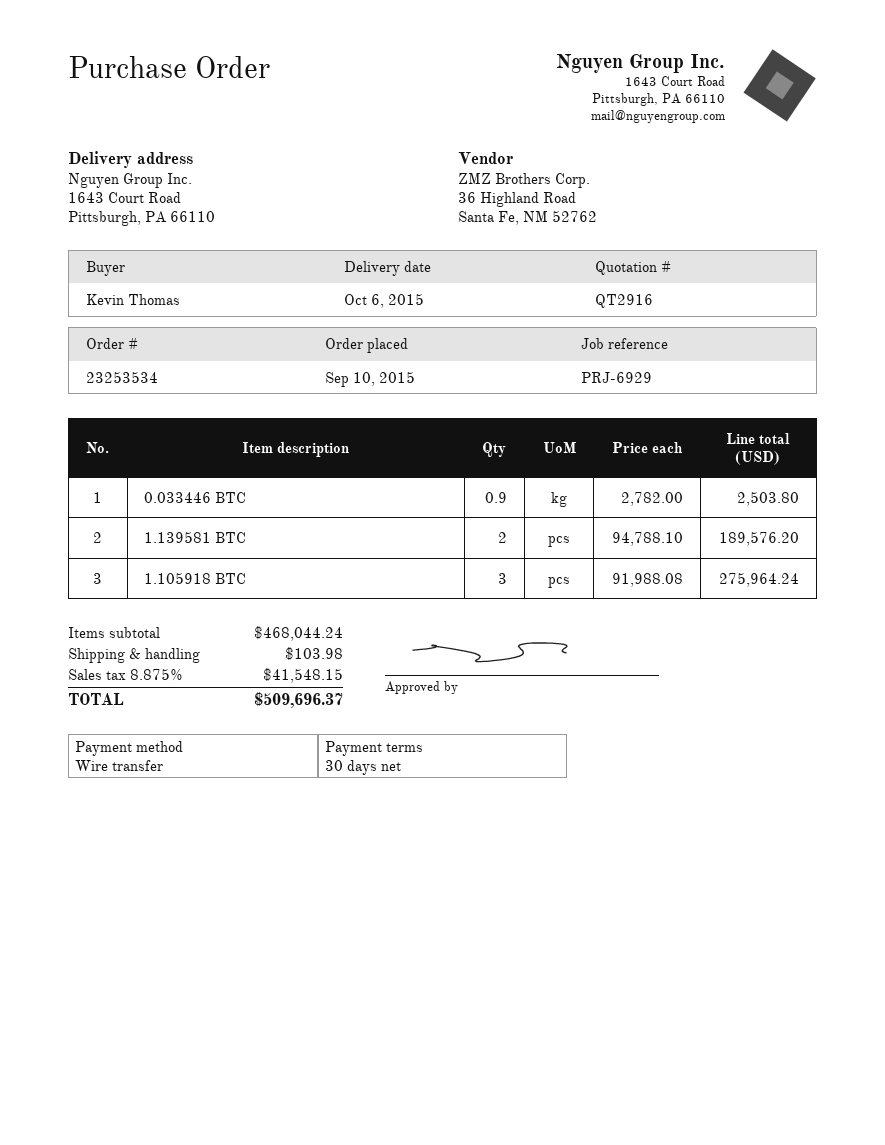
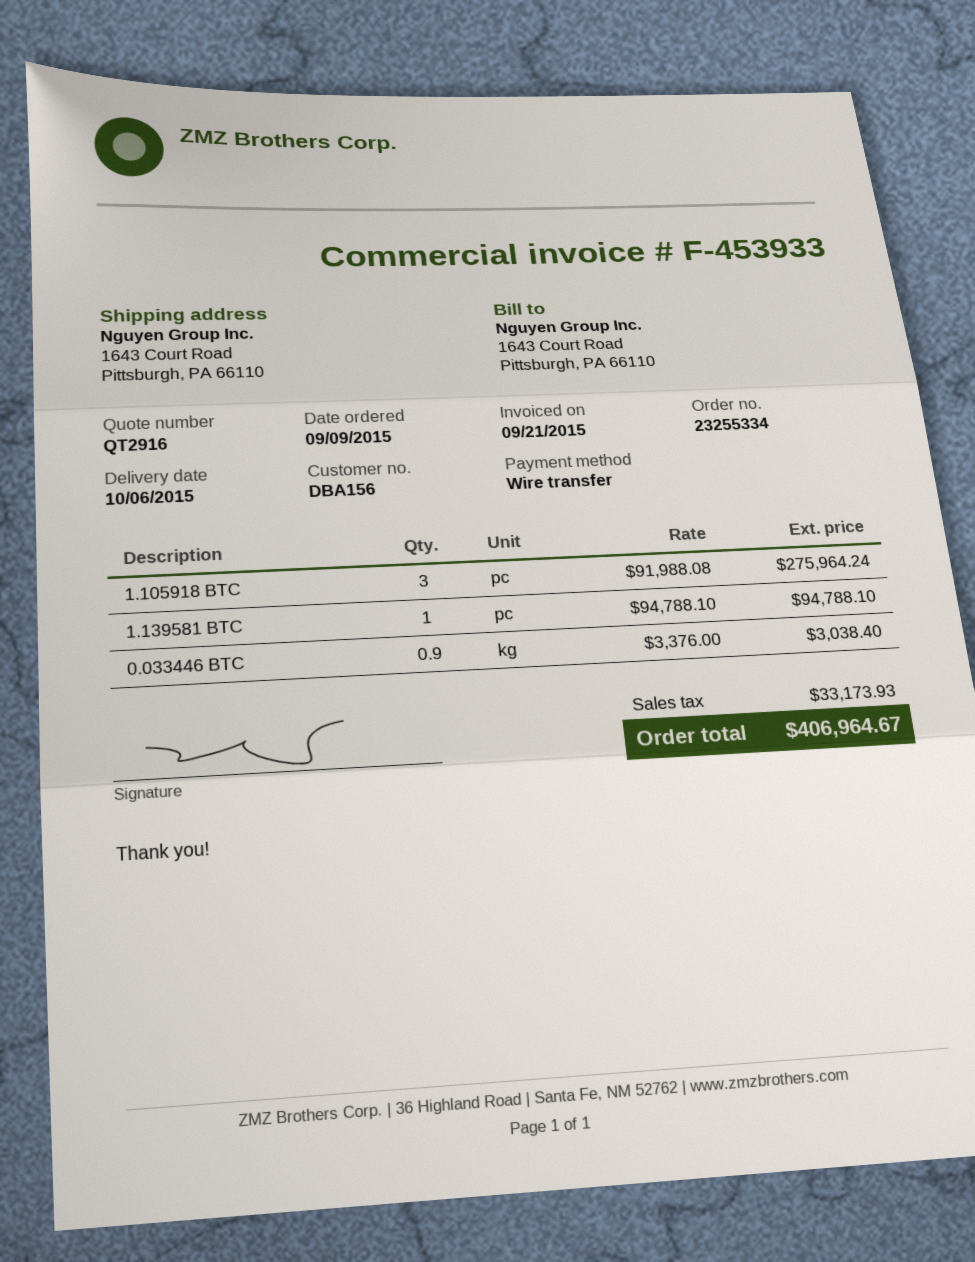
order number: 23253534 -> 23255334
order date: 2015-09-10 -> 2015-09-09
0.033446 BTC: 0.9 x 2782.00 = 2503.80 -> 0.9 x 3376.00 = 3038.40
1.139581 BTC: 2 x 94788.10 = 189576.20 -> 1 x 94788.10 = 94788.10
shipping: 103.98 -> none
tax: 41548.15 -> 33173.93
total: 509696.37 -> 406964.67

